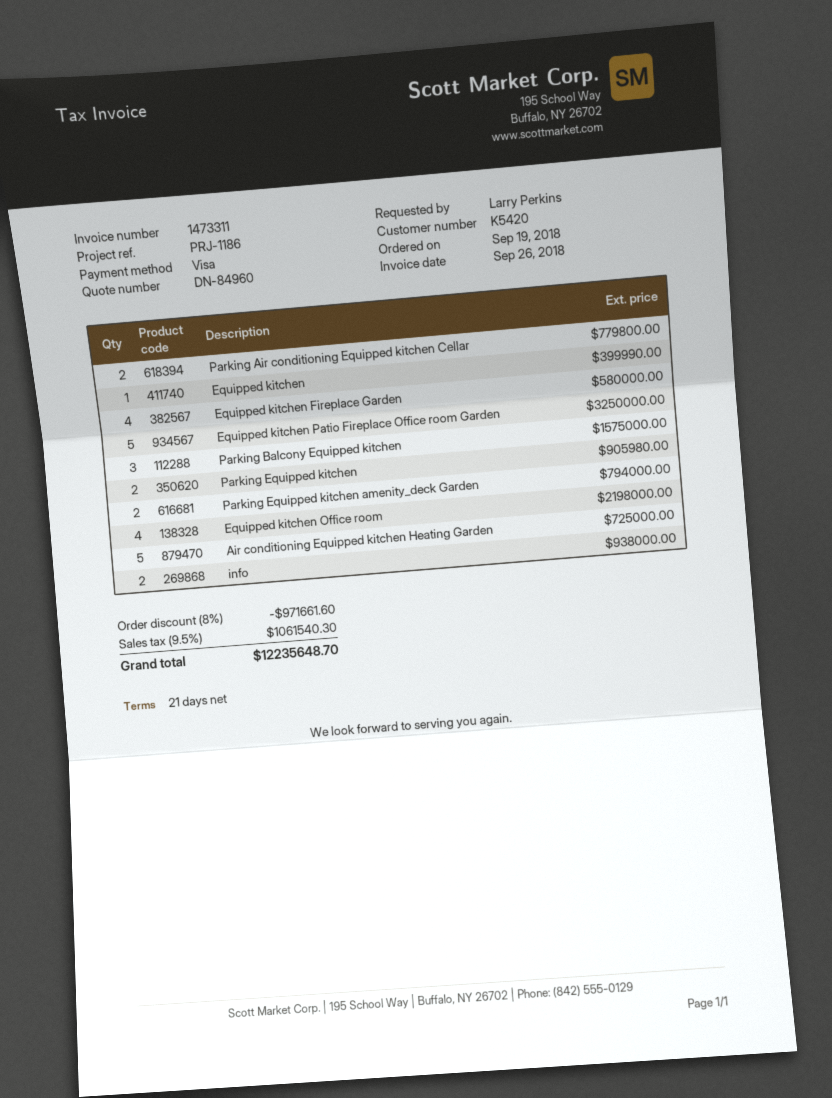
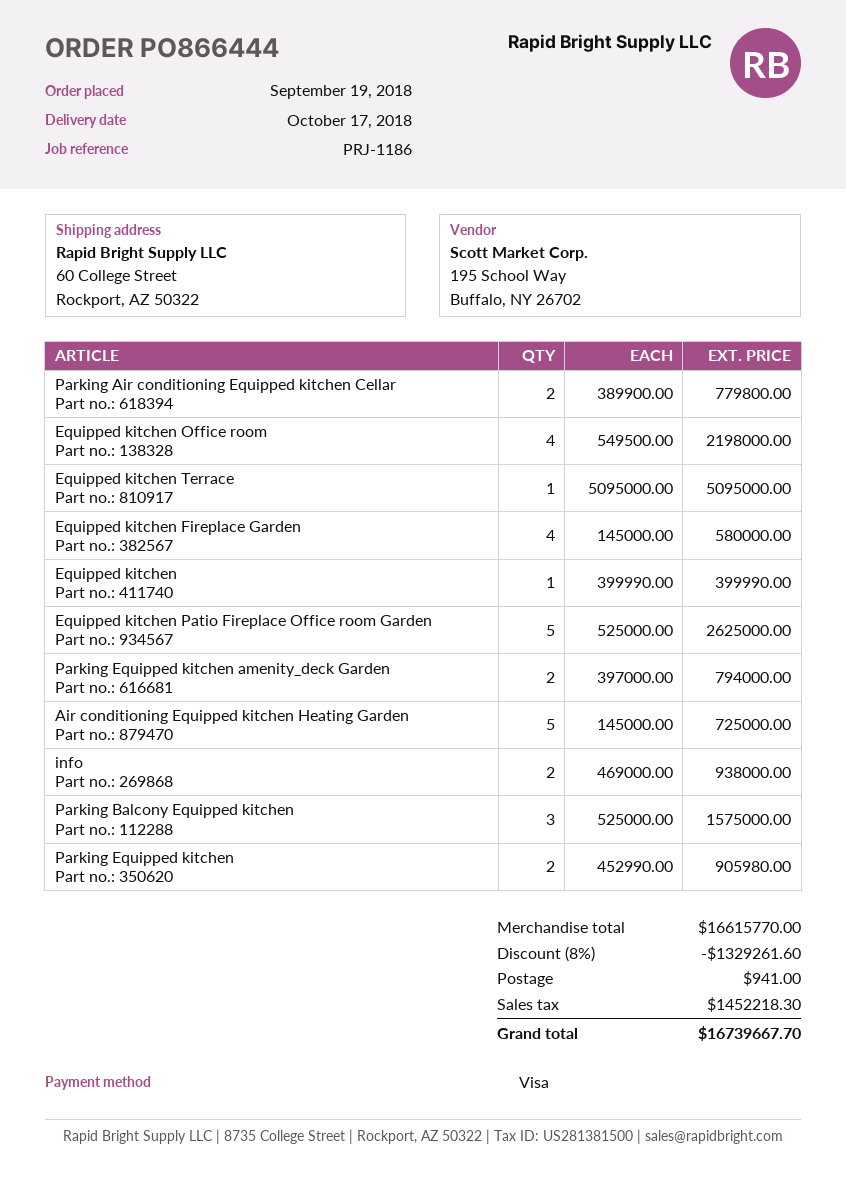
Equipped kitchen Patio Fireplace Office room Garden: 5 for 3250000.00 -> 5 for 2625000.00
Equipped kitchen Terrace: none -> 1 for 5095000.00
discount: 8% = 971661.60 -> 8% = 1329261.60
shipping: none -> 941.00
tax: 1061540.30 -> 1452218.30
total: 12235648.70 -> 16739667.70

